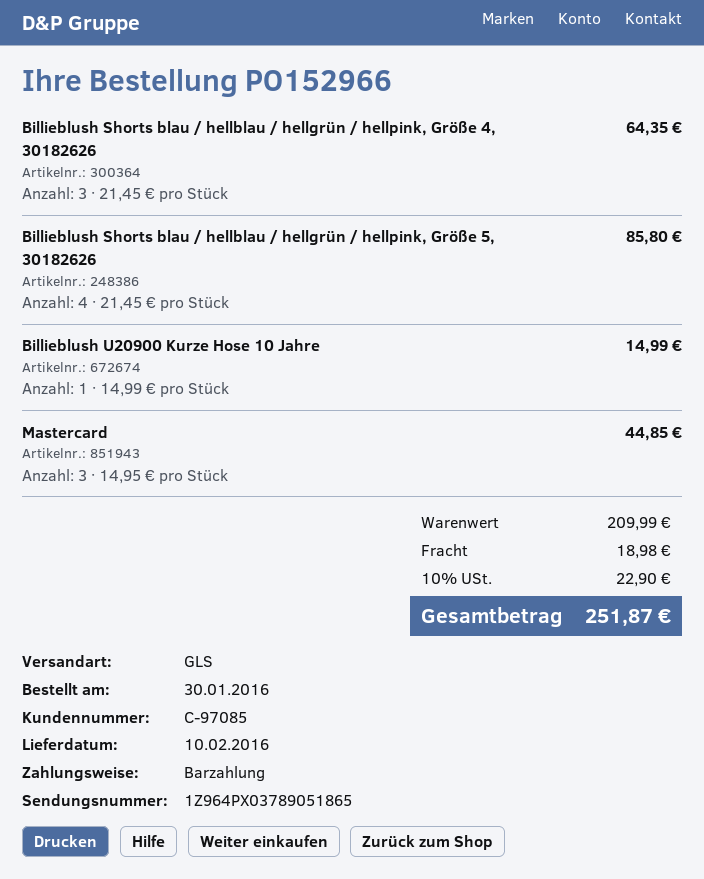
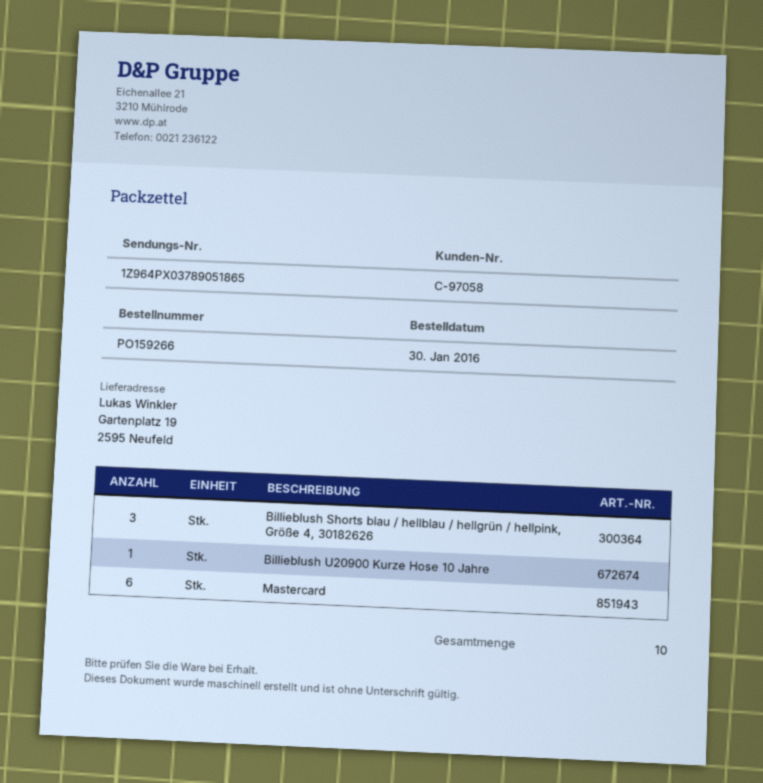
order number: PO152966 -> PO159266
customer number: C-97085 -> C-97058
Billieblush Shorts blau / hellblau / hellgrün / hellpink, Größe 5, 30182626: 4 -> none
Mastercard: 3 -> 6

